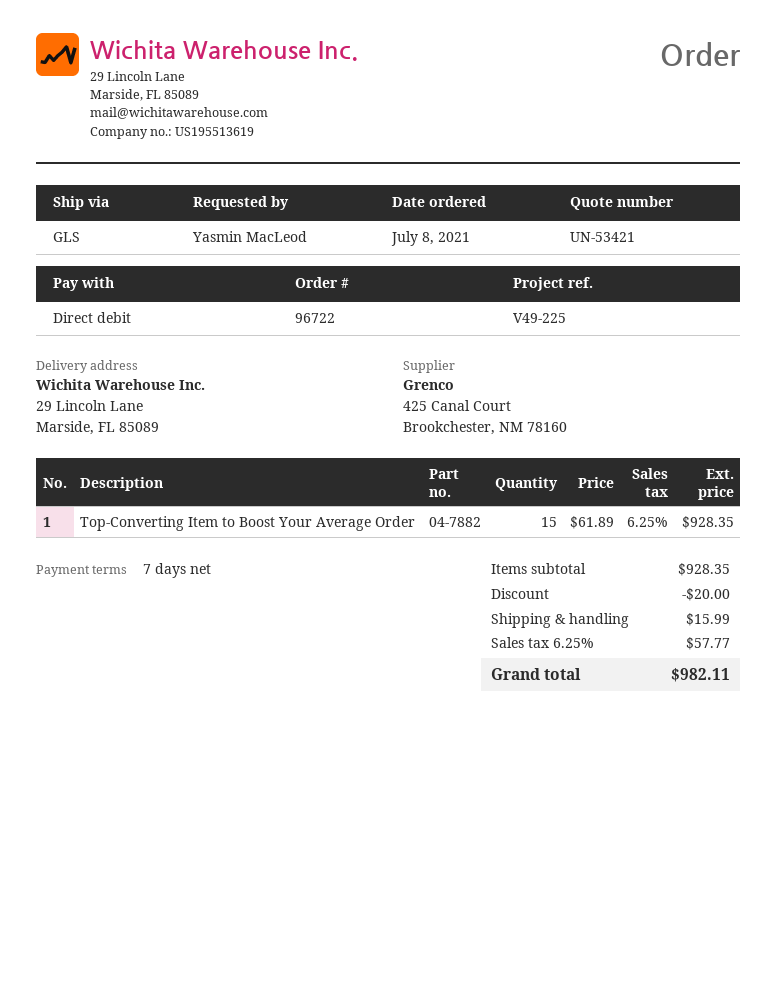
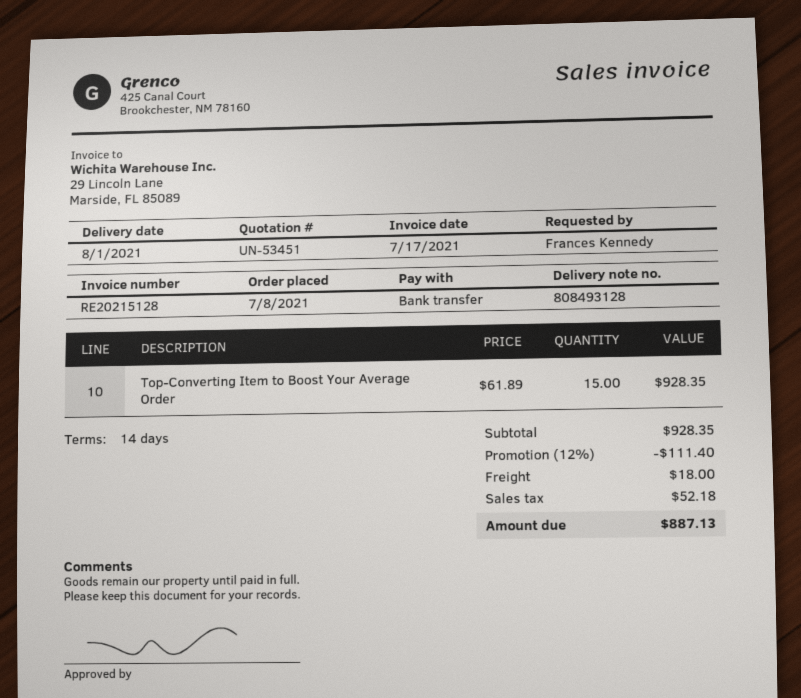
quote number: UN-53421 -> UN-53451
payment terms: 7 days -> 14 days
ordered by: Yasmin MacLeod -> Frances Kennedy
payment method: direct debit -> bank transfer
discount: 20.00 -> 111.40
shipping: 15.99 -> 18.00
tax: 57.77 -> 52.18
total: 982.11 -> 887.13

